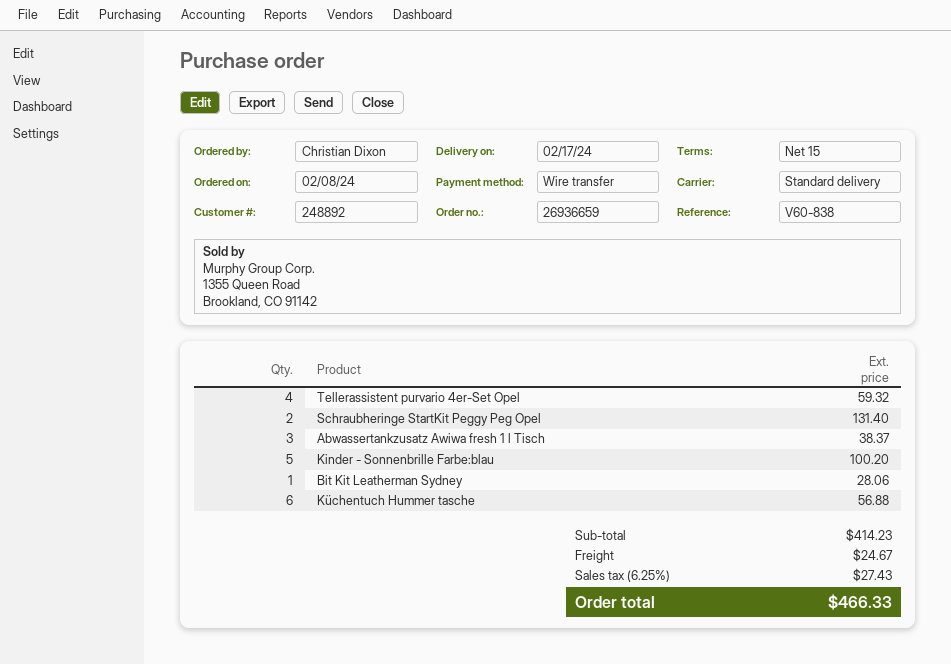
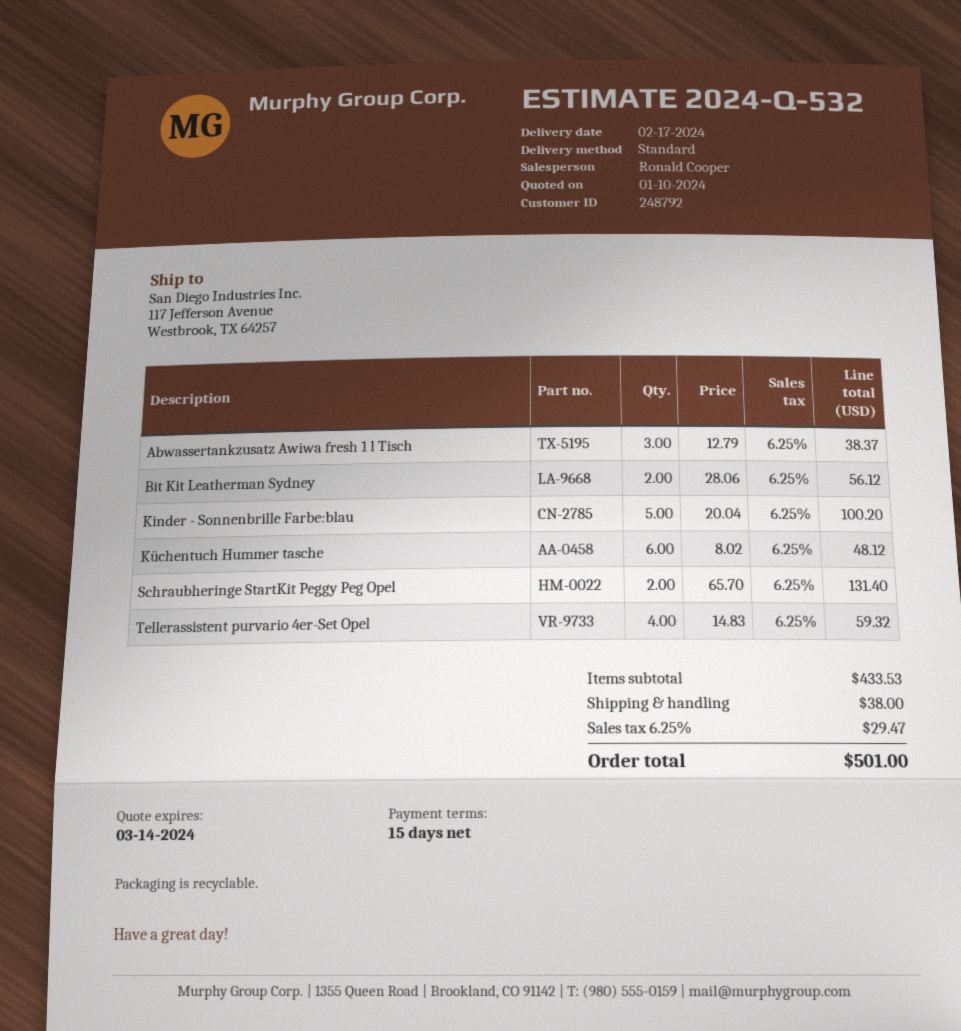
customer number: 248892 -> 248792
Bit Kit Leatherman Sydney: 1 for 28.06 -> 2 for 56.12
Küchentuch Hummer tasche: 6 for 56.88 -> 6 for 48.12
subtotal: 414.23 -> 433.53
shipping: 24.67 -> 38.00
tax: 6.25% = 27.43 -> 6.25% = 29.47
total: 466.33 -> 501.00

